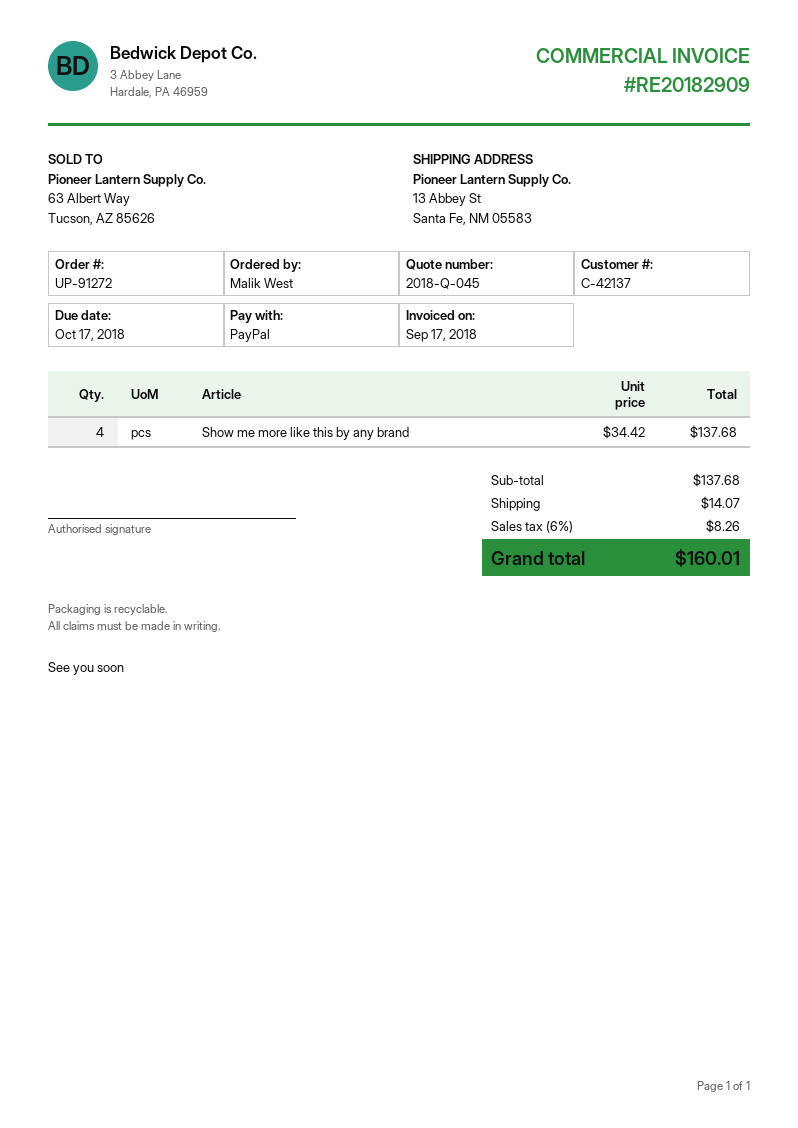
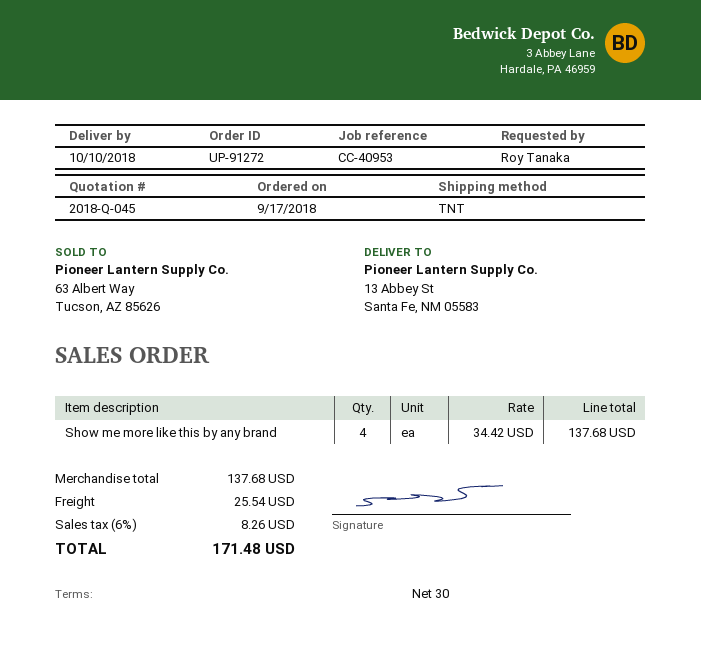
ordered by: Malik West -> Roy Tanaka
shipping: 14.07 -> 25.54
total: 160.01 -> 171.48

